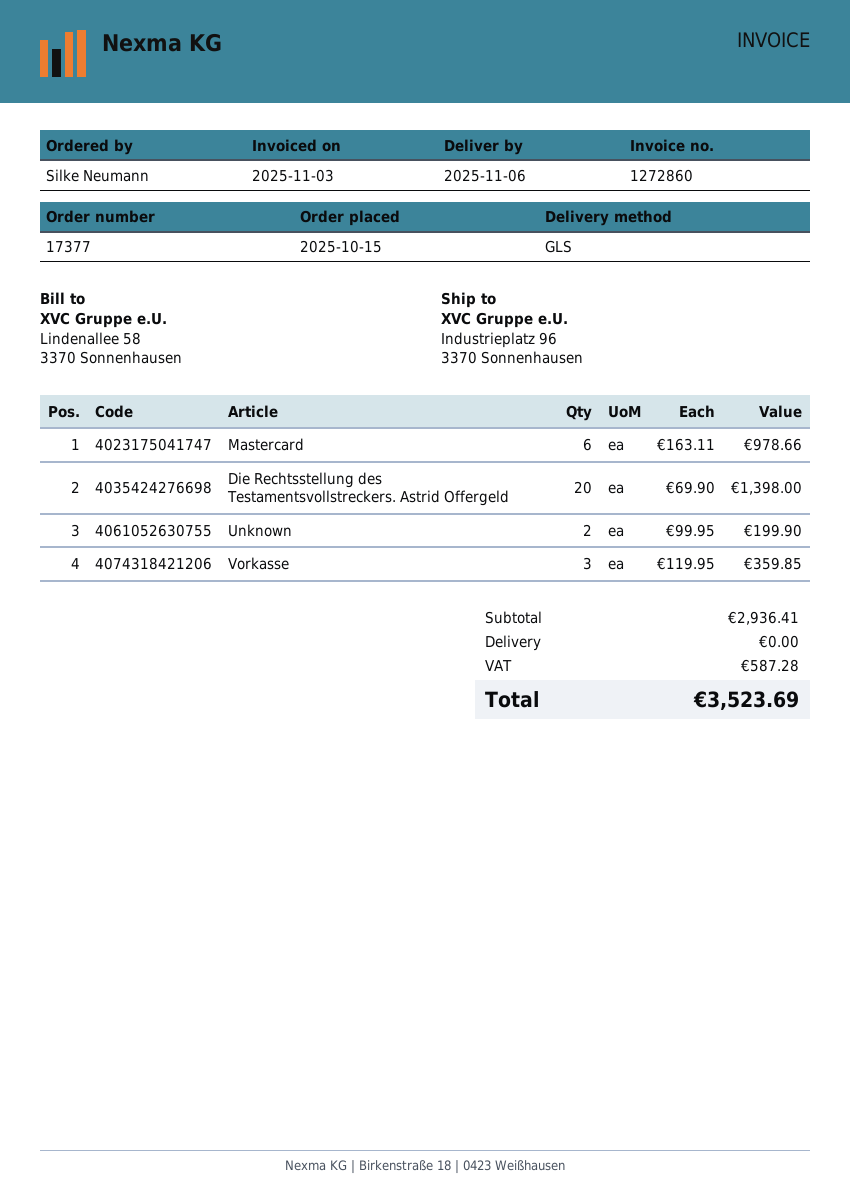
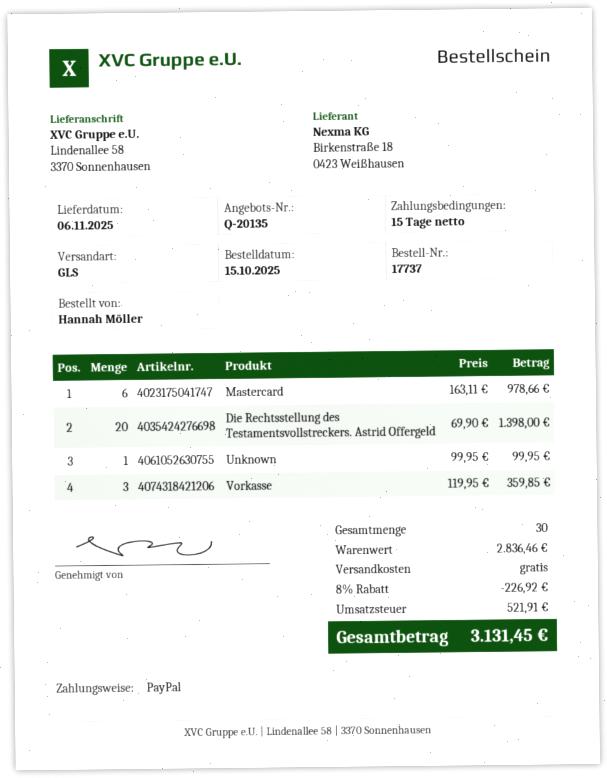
order number: 17377 -> 17737
ordered by: Silke Neumann -> Hannah Möller
ship to: Industrieplatz 96, 3370 Sonnenhausen -> Lindenallee 58, 3370 Sonnenhausen
Unknown: 2 x 99.95 = 199.90 -> 1 x 99.95 = 99.95
subtotal: 2936.41 -> 2836.46
discount: none -> 8% = 226.92
tax: 587.28 -> 521.91
total: 3523.69 -> 3131.45

